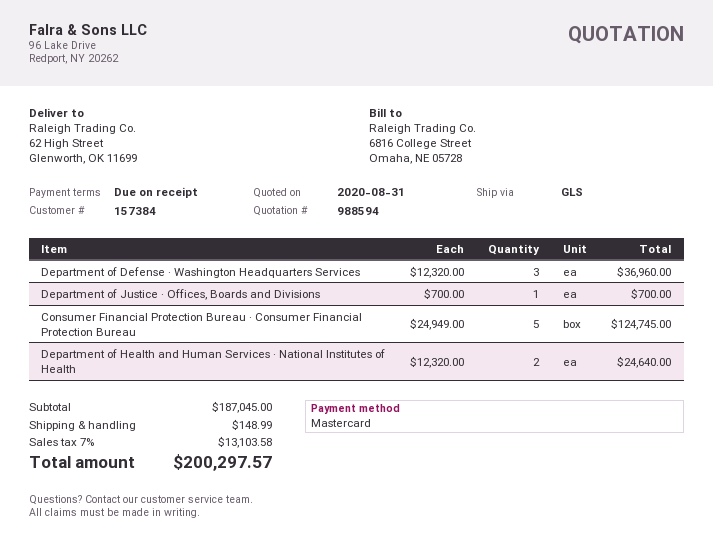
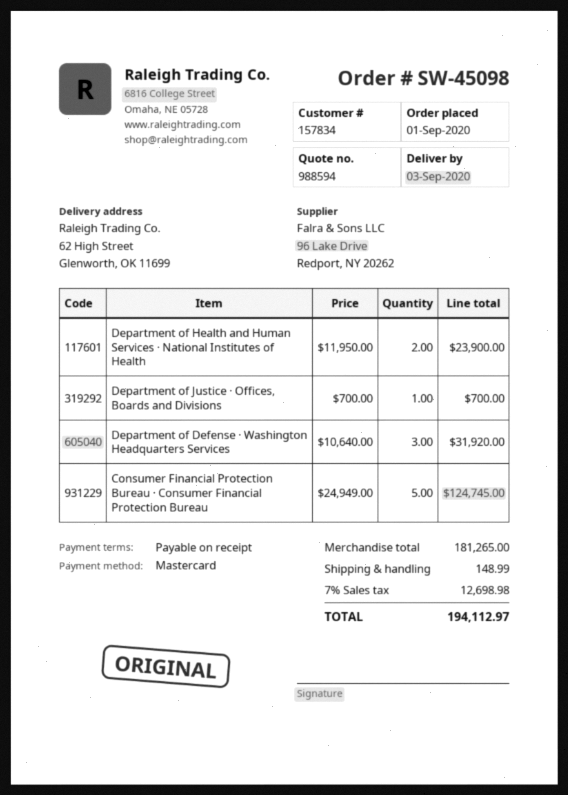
customer number: 157384 -> 157834
Department of Defense · Washington Headquarters Services: 3 x 12320.00 = 36960.00 -> 3 x 10640.00 = 31920.00
Department of Health and Human Services · National Institutes of Health: 2 x 12320.00 = 24640.00 -> 2 x 11950.00 = 23900.00
subtotal: 187045.00 -> 181265.00
tax: 7% = 13103.58 -> 7% = 12698.98
total: 200297.57 -> 194112.97

